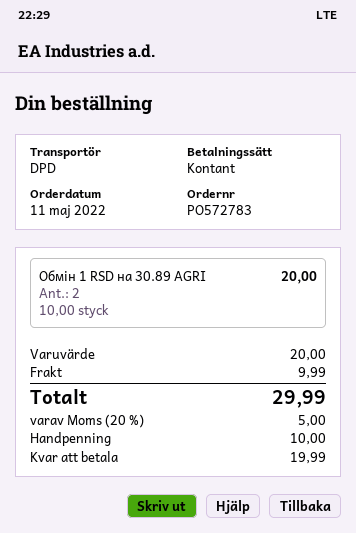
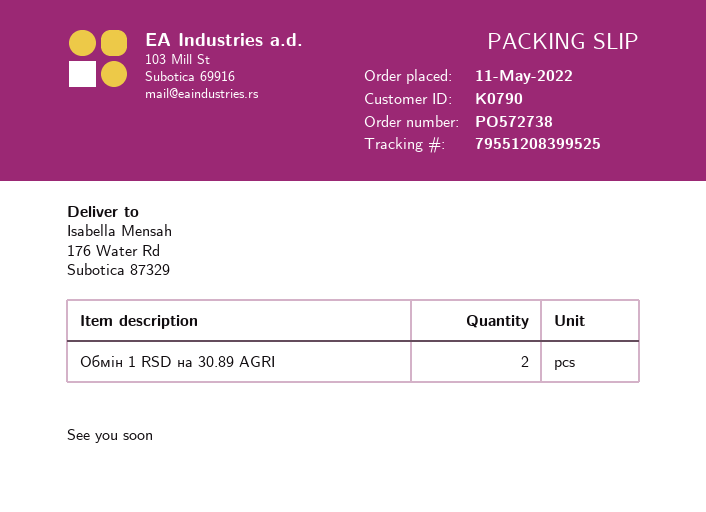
order number: PO572783 -> PO572738

